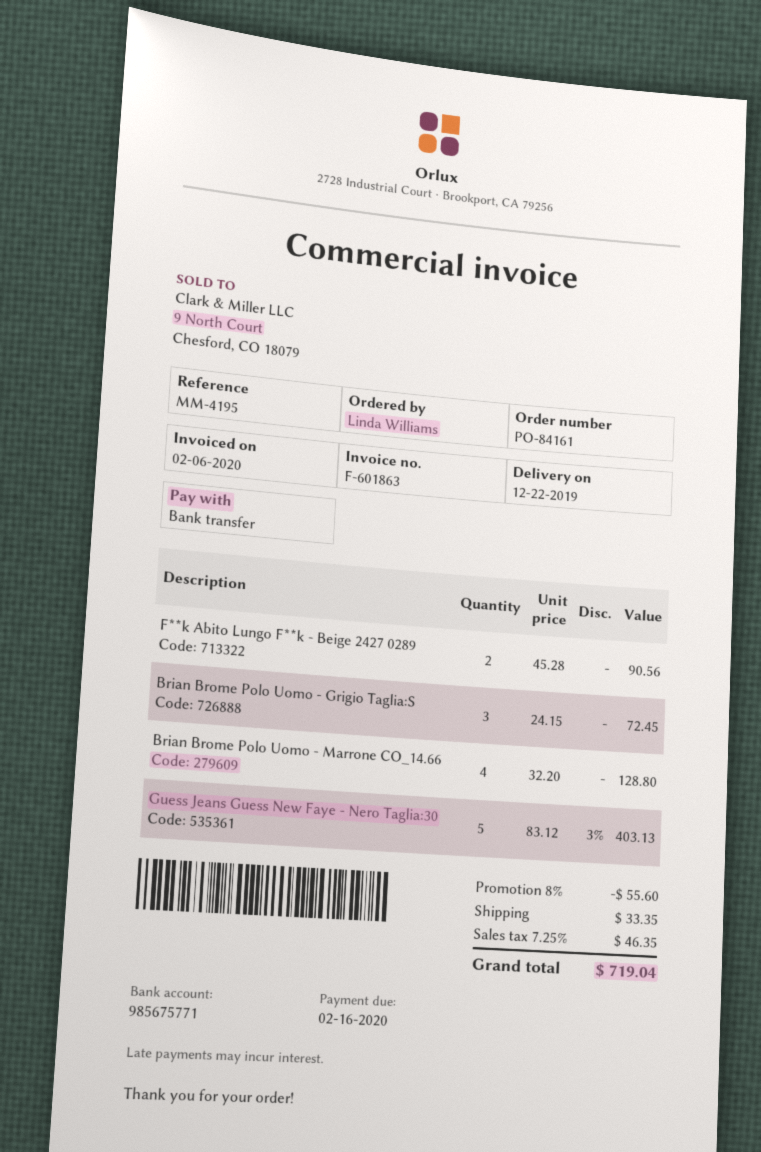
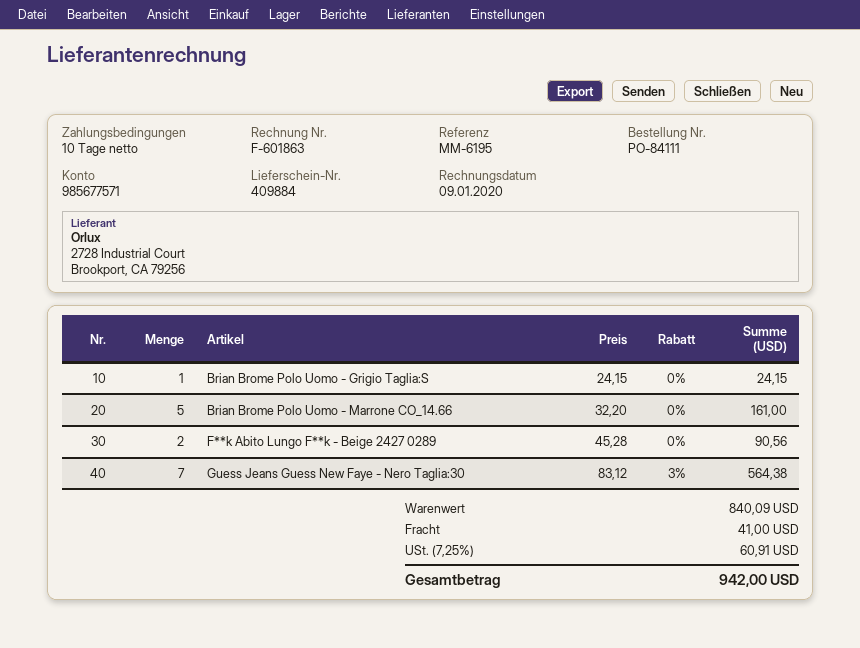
order number: PO-84161 -> PO-84111
invoice date: 2020-02-06 -> 2020-01-09
reference: MM-4195 -> MM-6195
bank account: 985675771 -> 985677571
Brian Brome Polo Uomo - Grigio Taglia:S: 3 x 24.15 = 72.45 -> 1 x 24.15 = 24.15
Brian Brome Polo Uomo - Marrone CO_14.66: 4 x 32.20 = 128.80 -> 5 x 32.20 = 161.00
Guess Jeans Guess New Faye - Nero Taglia:30: 5 x 83.12 - 3% = 403.13 -> 7 x 83.12 - 3% = 564.38
discount: 8% = 55.60 -> none
shipping: 33.35 -> 41.00
tax: 7.25% = 46.35 -> 7.25% = 60.91
total: 719.04 -> 942.00

